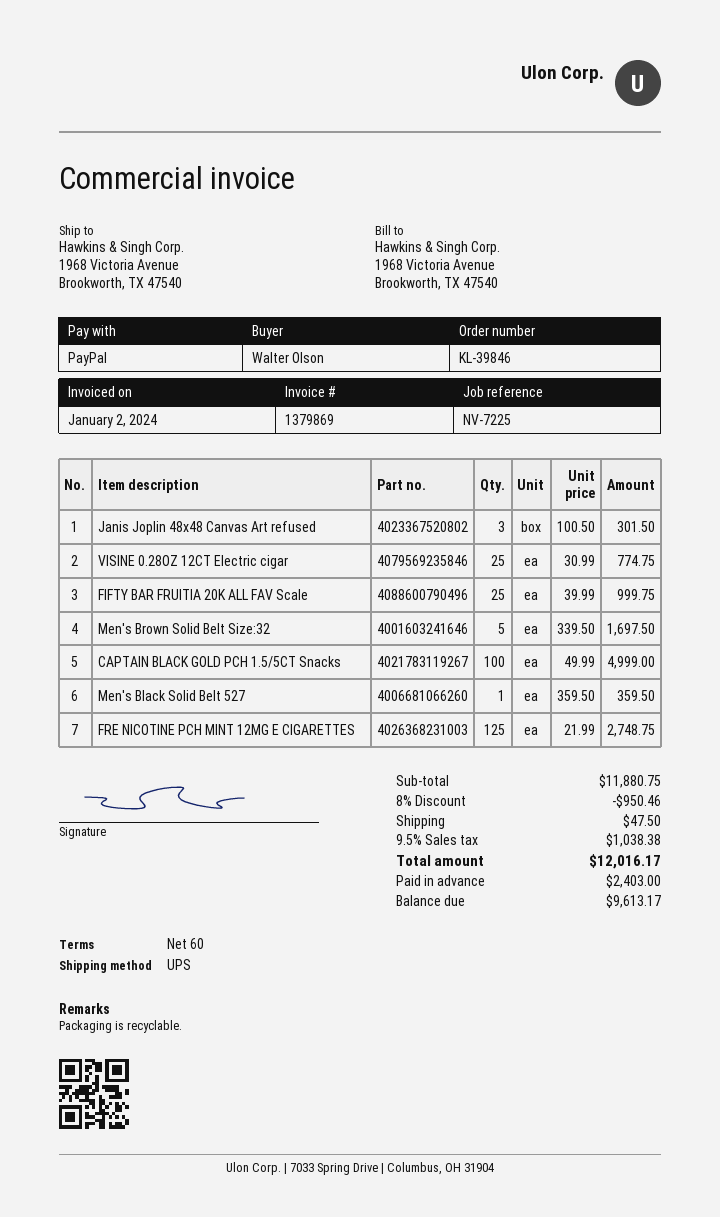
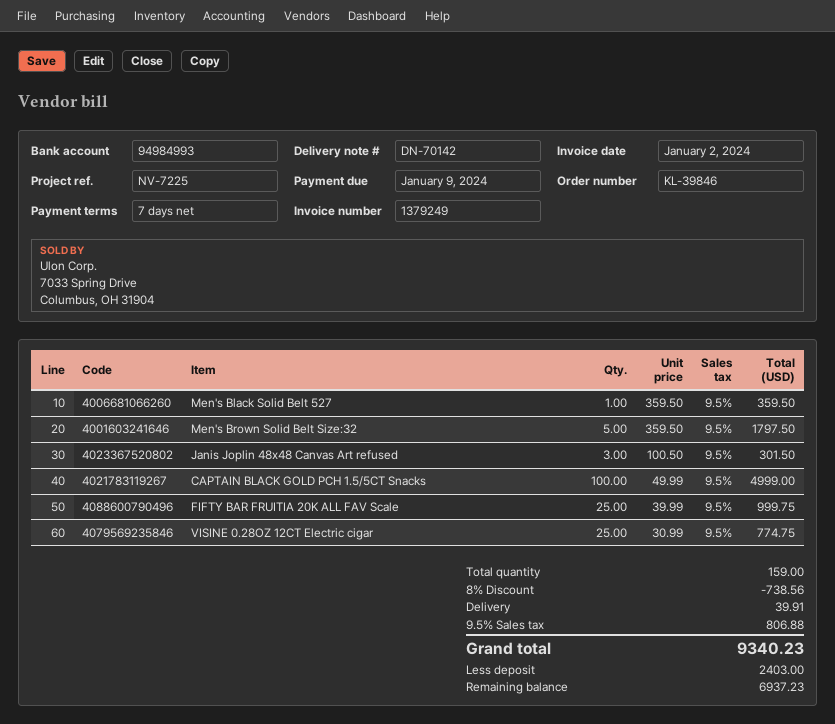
invoice number: 1379869 -> 1379249
payment terms: 60 days -> 7 days
Men's Brown Solid Belt Size:32: 5 x 339.50 = 1697.50 -> 5 x 359.50 = 1797.50
FRE NICOTINE PCH MINT 12MG E CIGARETTES: 125 x 21.99 = 2748.75 -> none
discount: 8% = 950.46 -> 8% = 738.56
shipping: 47.50 -> 39.91
tax: 9.5% = 1038.38 -> 9.5% = 806.88
total: 12016.17 -> 9340.23
balance: 9613.17 -> 6937.23

